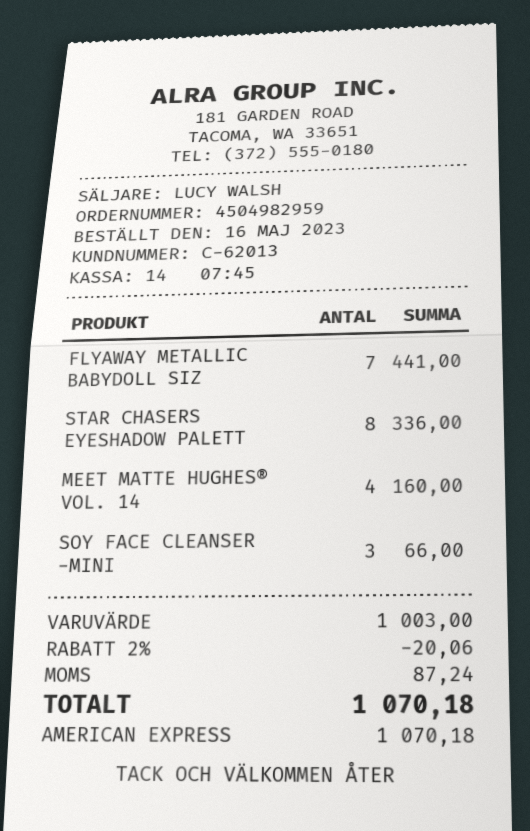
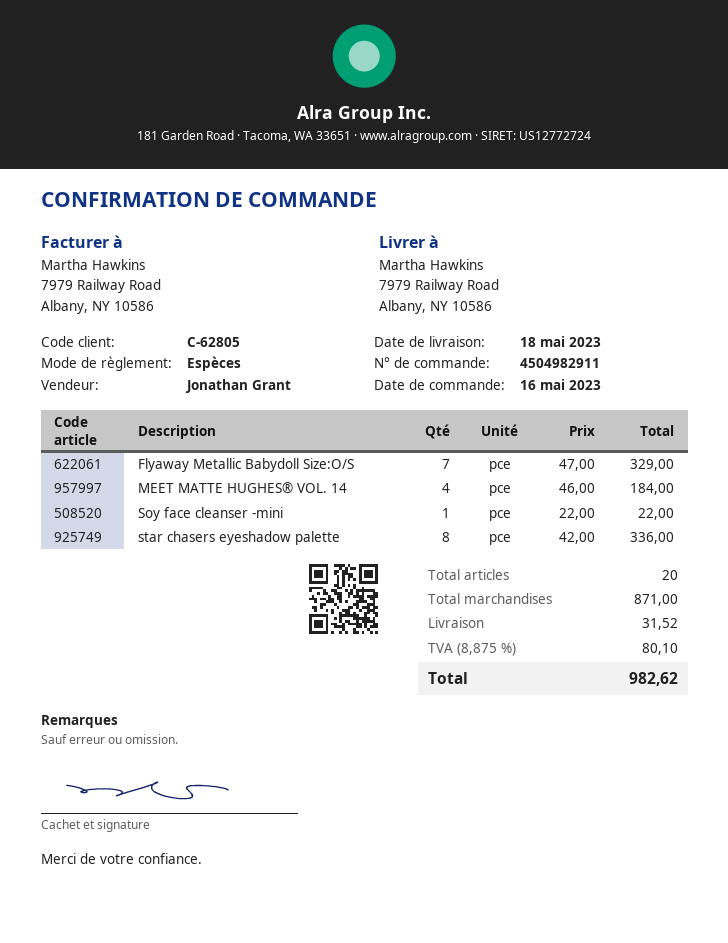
order number: 4504982959 -> 4504982911
customer number: C-62013 -> C-62805
sales rep: LUCY WALSH -> Jonathan Grant
payment method: American Express -> cash
FLYAWAY METALLIC BABYDOLL SIZ: 7 for 441.00 -> 7 for 329.00
MEET MATTE HUGHES® VOL. 14: 4 for 160.00 -> 4 for 184.00
SOY FACE CLEANSER -MINI: 3 for 66.00 -> 1 for 22.00
subtotal: 1003.00 -> 871.00
discount: 2% = 20.06 -> none
shipping: none -> 31.52
tax: 87.24 -> 80.10
total: 1070.18 -> 982.62

